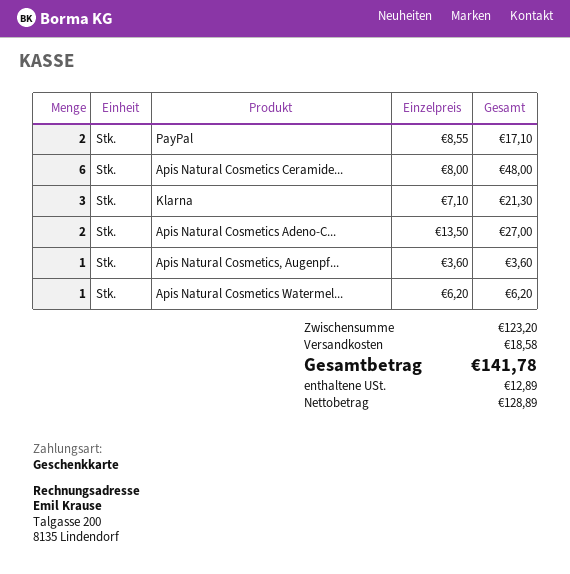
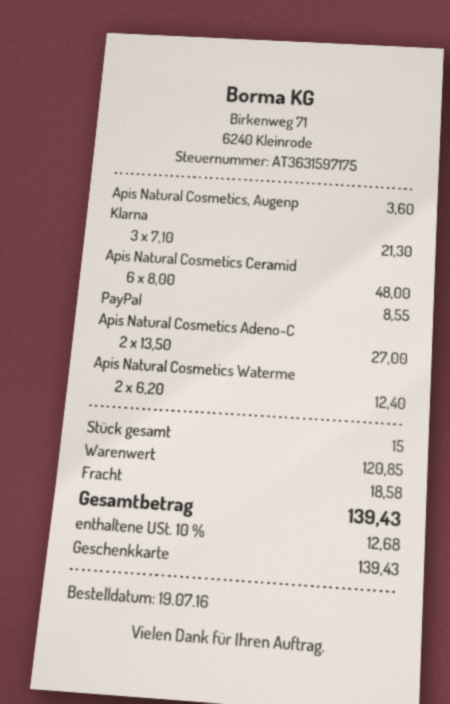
PayPal: 2 x 8.55 = 17.10 -> 1 x 8.55 = 8.55
Apis Natural Cosmetics Watermel...: 1 x 6.20 = 6.20 -> 2 x 6.20 = 12.40
subtotal: 123.20 -> 120.85
tax: 12.89 -> 12.68
total: 141.78 -> 139.43

